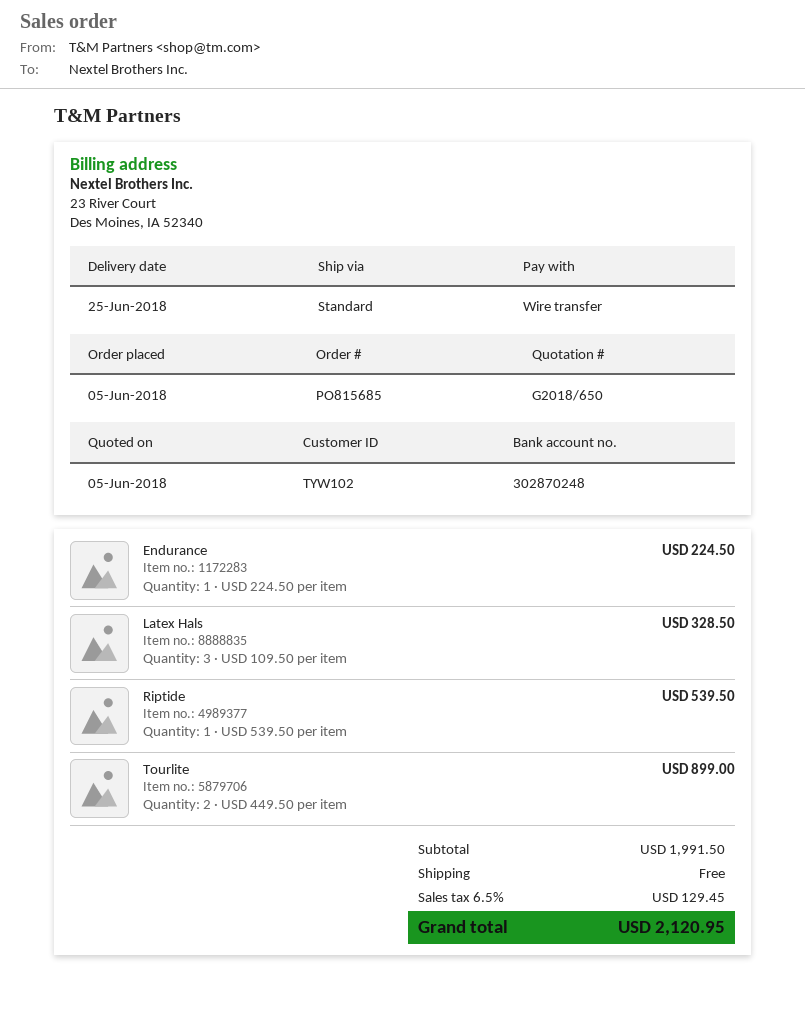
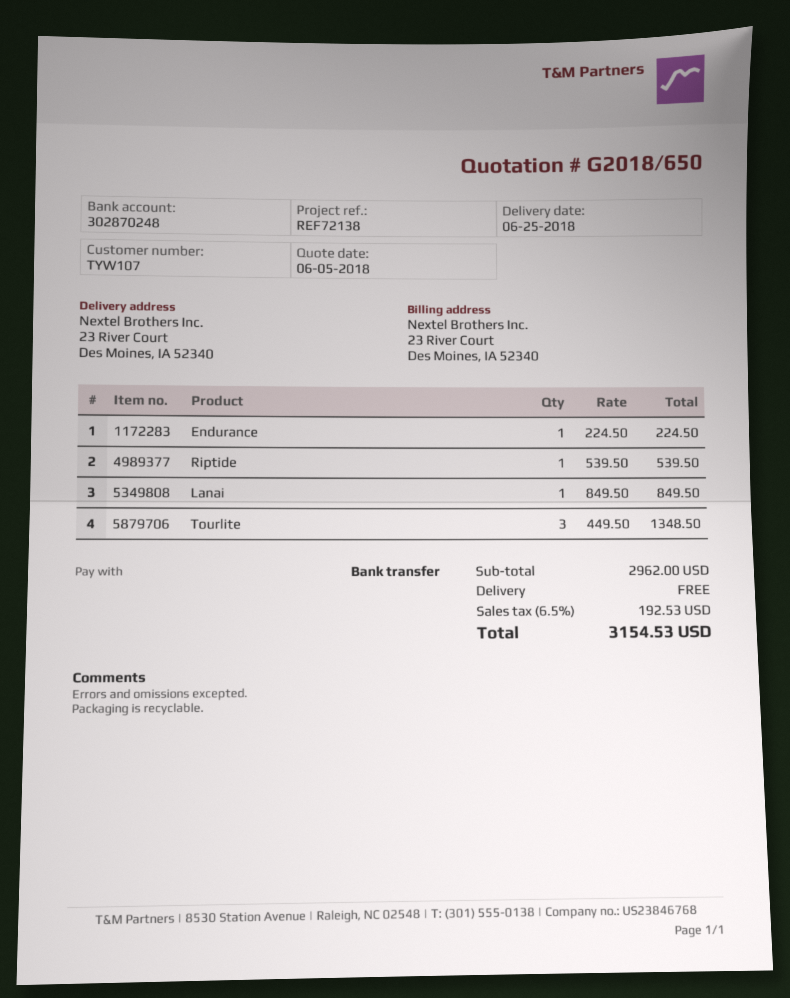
customer number: TYW102 -> TYW107
Latex Hals: 3 x 109.50 = 328.50 -> none
Tourlite: 2 x 449.50 = 899.00 -> 3 x 449.50 = 1348.50
Lanai: none -> 1 x 849.50 = 849.50
subtotal: 1991.50 -> 2962.00
tax: 6.5% = 129.45 -> 6.5% = 192.53
total: 2120.95 -> 3154.53

